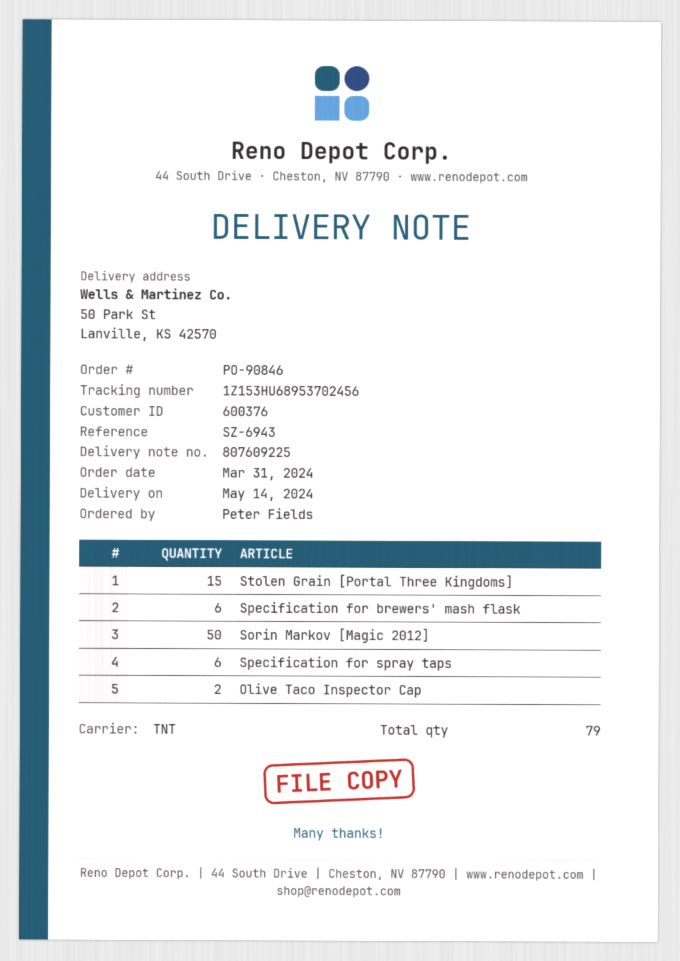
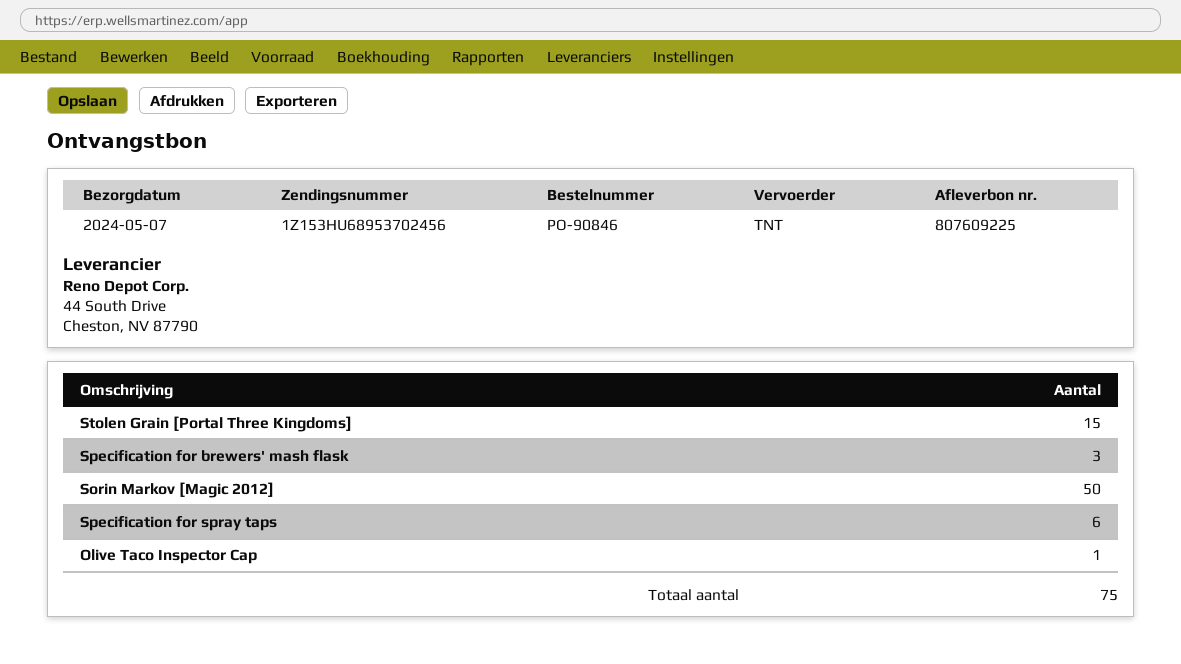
delivery date: 2024-05-14 -> 2024-05-07
Specification for brewers' mash flask: 6 -> 3
Olive Taco Inspector Cap: 2 -> 1
total quantity: 79 -> 75

